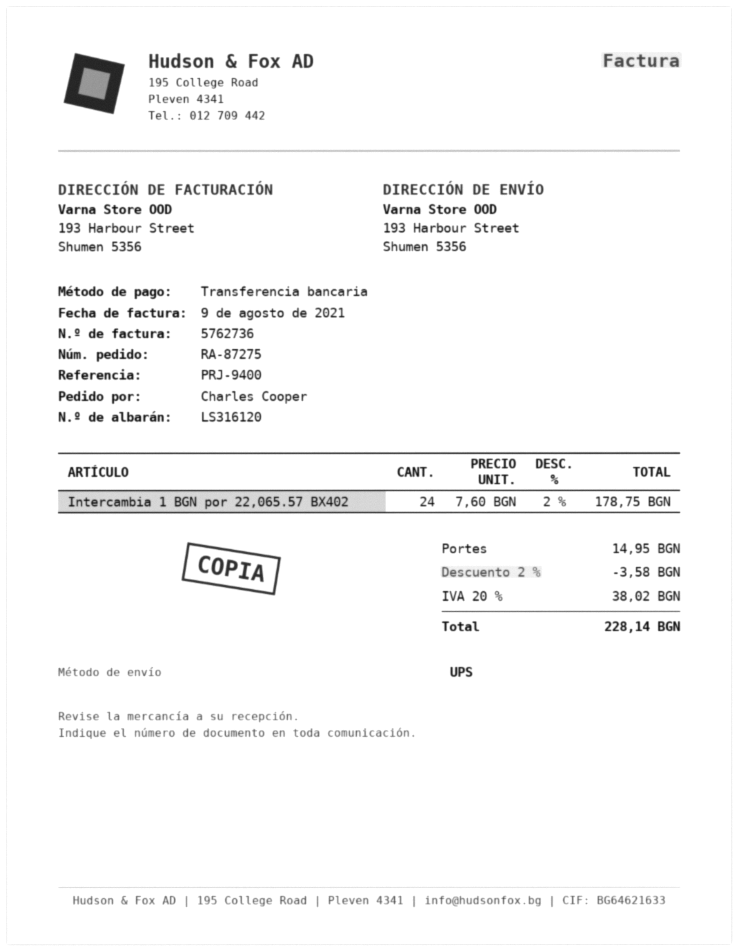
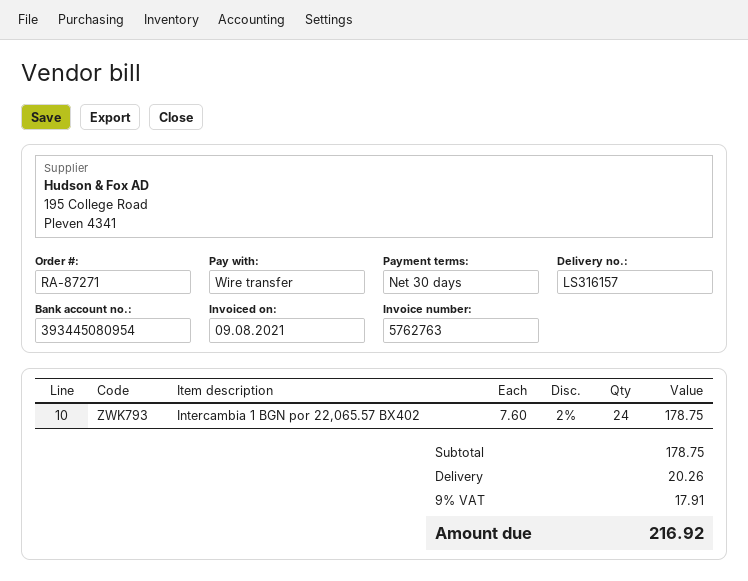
order number: RA-87275 -> RA-87271
delivery note number: LS316120 -> LS316157
invoice number: 5762736 -> 5762763
discount: 2% = 3.58 -> none
shipping: 14.95 -> 20.26
tax: 20% = 38.02 -> 9% = 17.91
total: 228.14 -> 216.92

